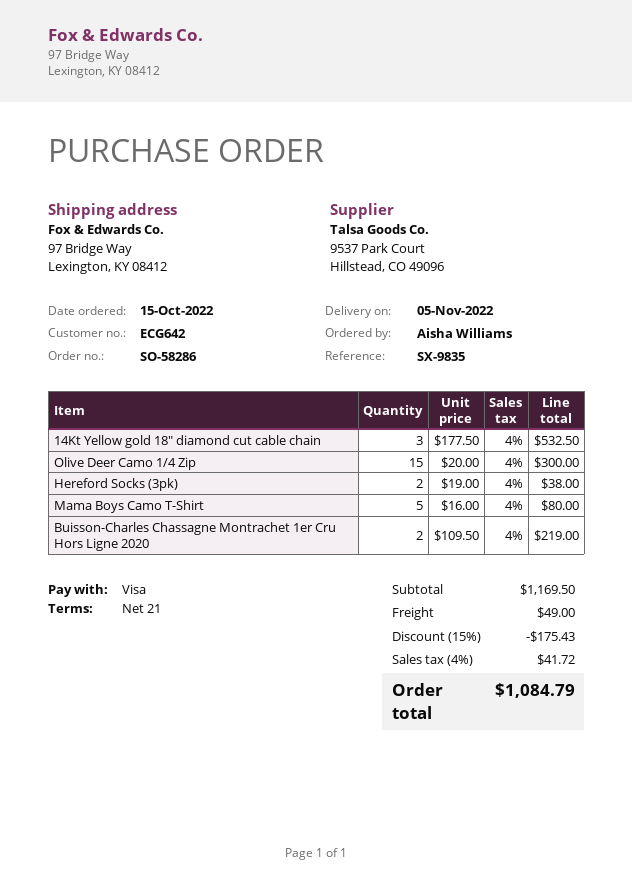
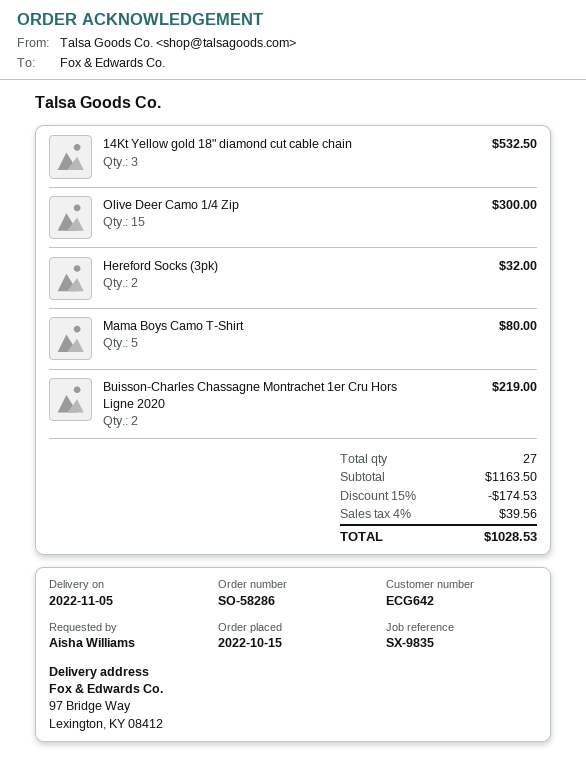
Hereford Socks (3pk): 2 for 38.00 -> 2 for 32.00
subtotal: 1169.50 -> 1163.50
discount: 15% = 175.43 -> 15% = 174.53
shipping: 49.00 -> none
tax: 4% = 41.72 -> 4% = 39.56
total: 1084.79 -> 1028.53

